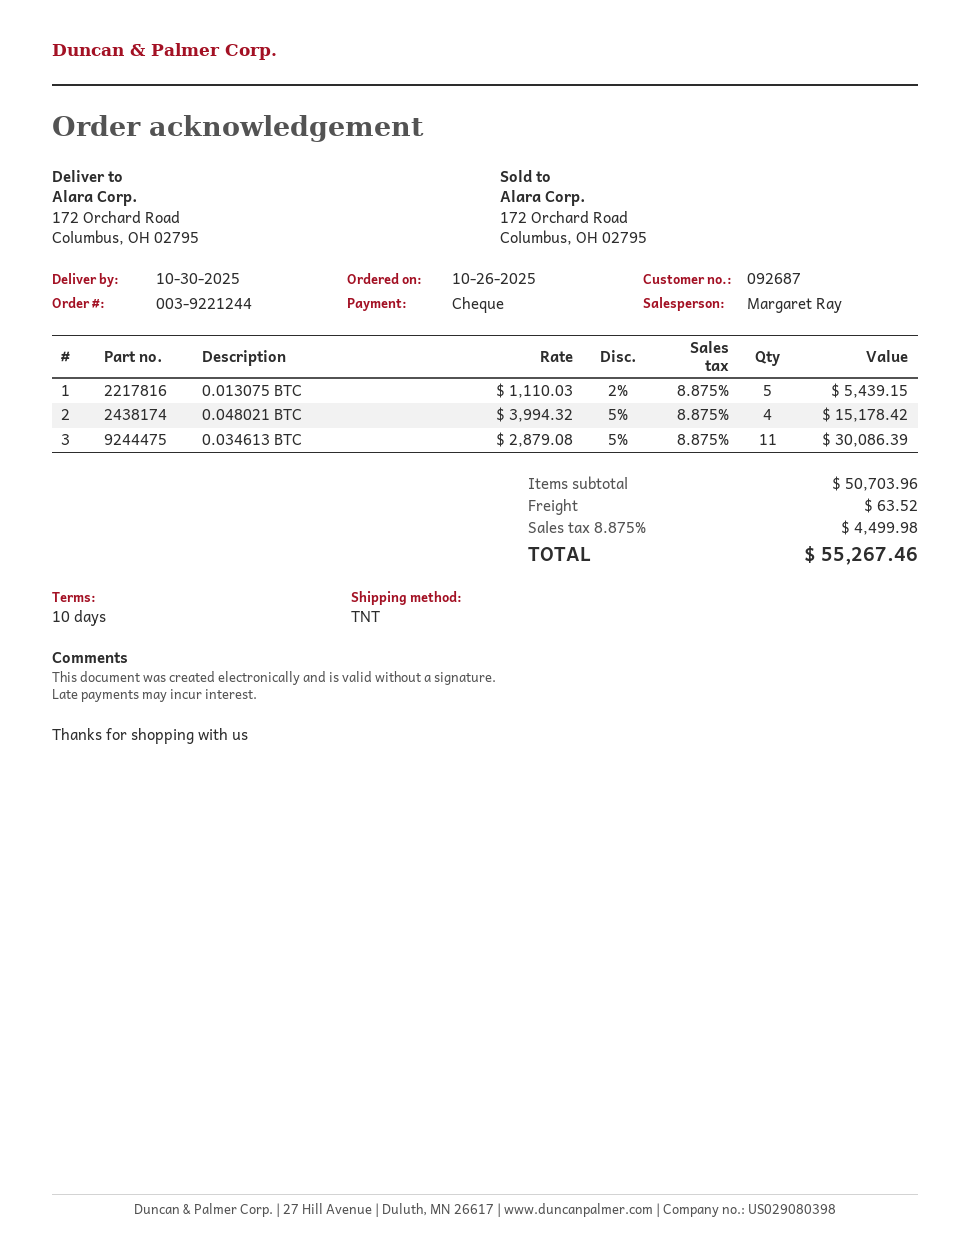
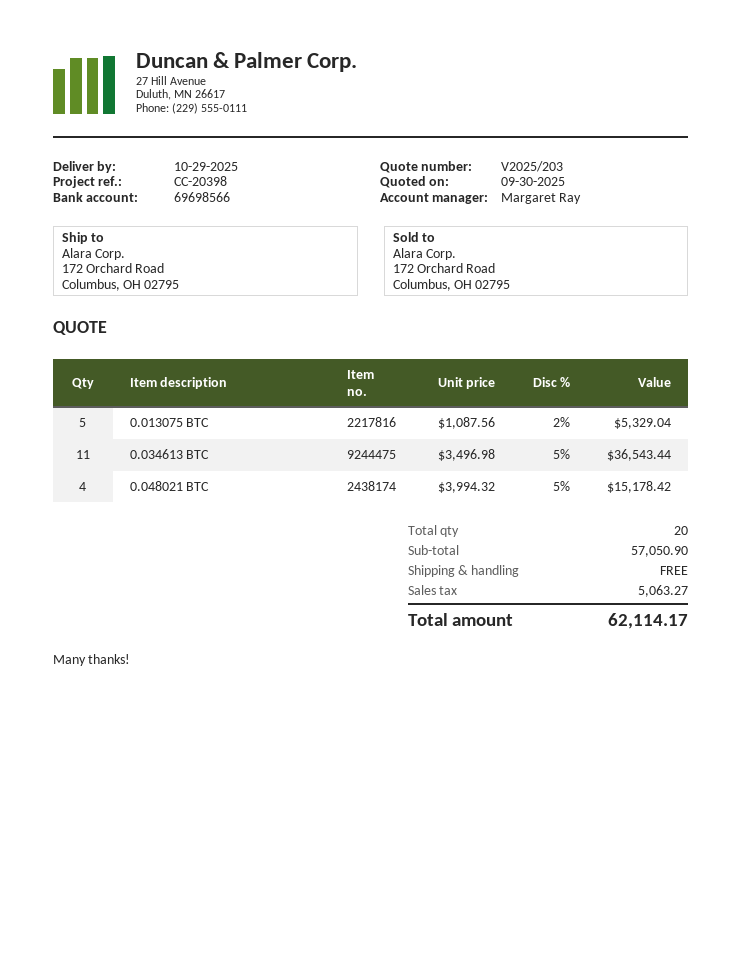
delivery date: 2025-10-30 -> 2025-10-29
0.013075 BTC: 5 x 1110.03 - 2% = 5439.15 -> 5 x 1087.56 - 2% = 5329.04
0.034613 BTC: 11 x 2879.08 - 5% = 30086.39 -> 11 x 3496.98 - 5% = 36543.44
subtotal: 50703.96 -> 57050.90
shipping: 63.52 -> 0.00
tax: 4499.98 -> 5063.27
total: 55267.46 -> 62114.17

